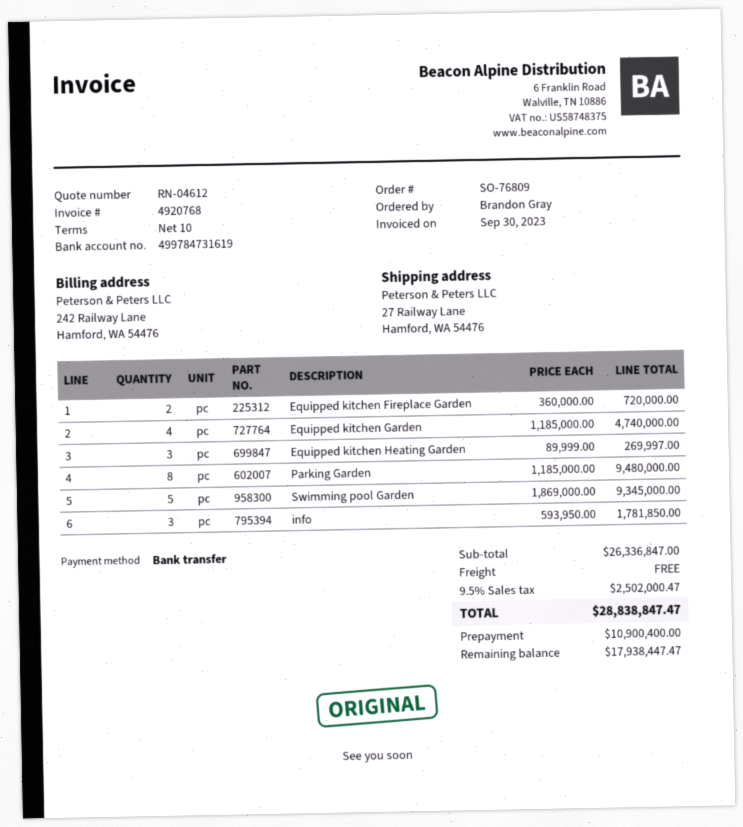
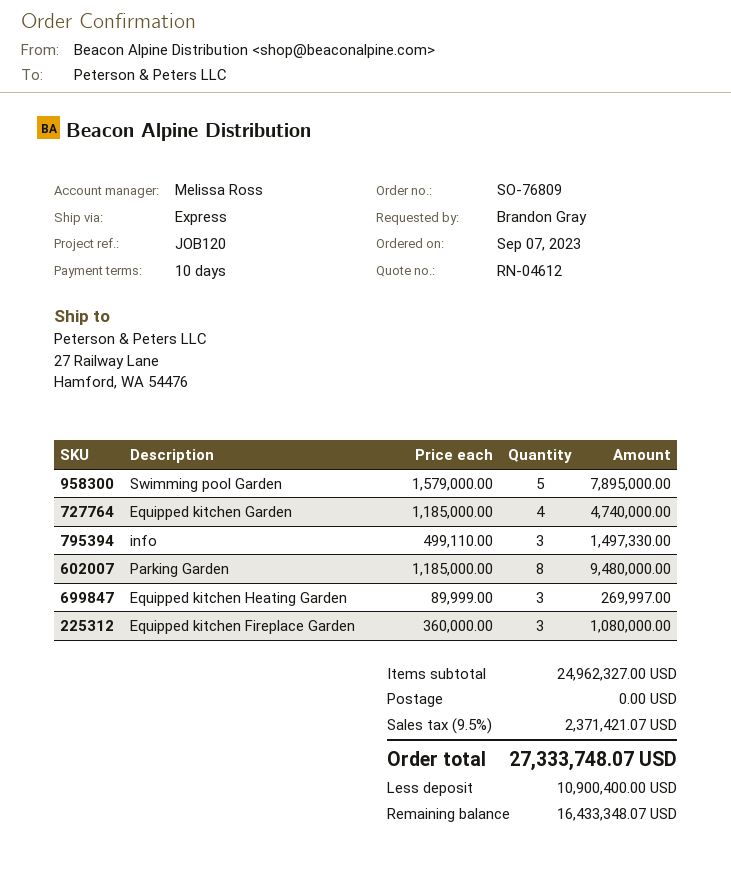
Equipped kitchen Fireplace Garden: 2 x 360000.00 = 720000.00 -> 3 x 360000.00 = 1080000.00
Swimming pool Garden: 5 x 1869000.00 = 9345000.00 -> 5 x 1579000.00 = 7895000.00
info: 3 x 593950.00 = 1781850.00 -> 3 x 499110.00 = 1497330.00
subtotal: 26336847.00 -> 24962327.00
tax: 9.5% = 2502000.47 -> 9.5% = 2371421.07
total: 28838847.47 -> 27333748.07
balance: 17938447.47 -> 16433348.07

